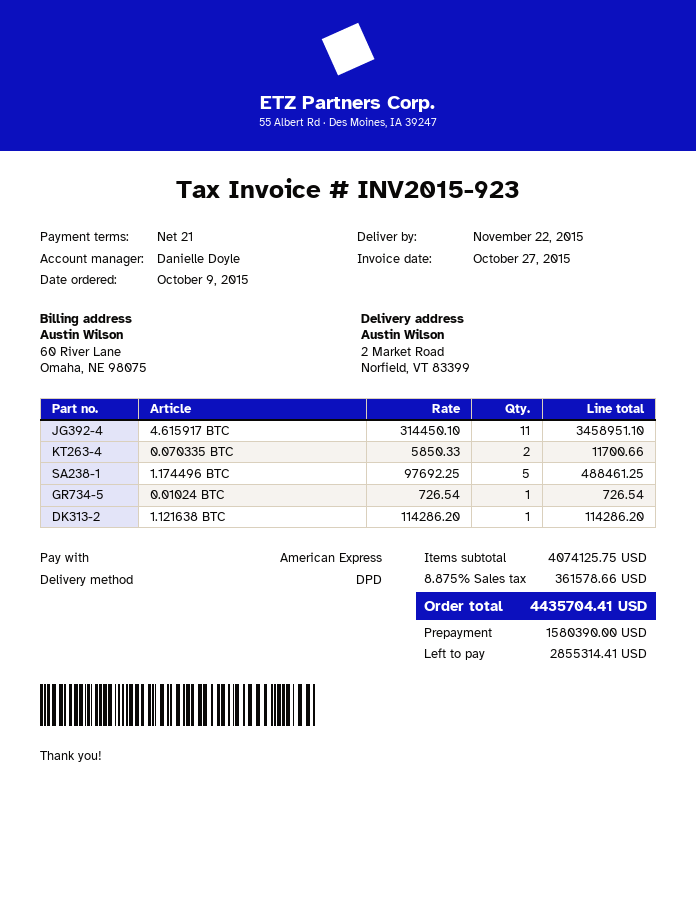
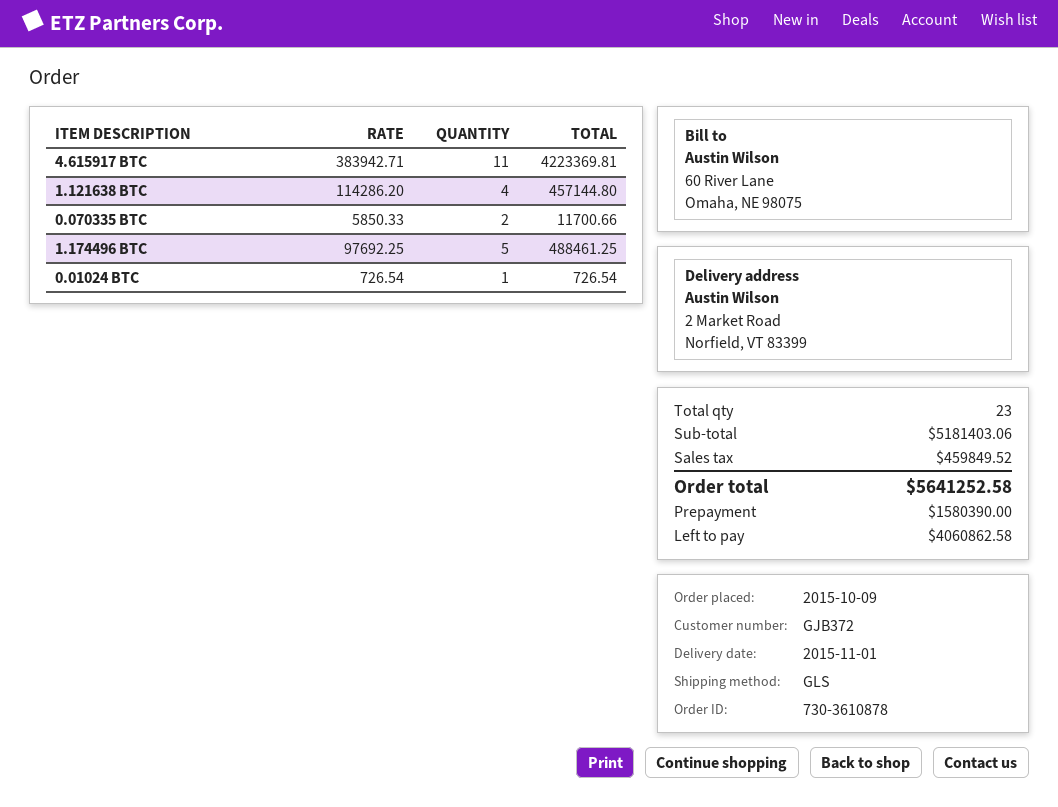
delivery date: 2015-11-22 -> 2015-11-01
shipping method: DPD -> GLS
4.615917 BTC: 11 x 314450.10 = 3458951.10 -> 11 x 383942.71 = 4223369.81
1.121638 BTC: 1 x 114286.20 = 114286.20 -> 4 x 114286.20 = 457144.80
subtotal: 4074125.75 -> 5181403.06
tax: 361578.66 -> 459849.52
total: 4435704.41 -> 5641252.58
balance: 2855314.41 -> 4060862.58

